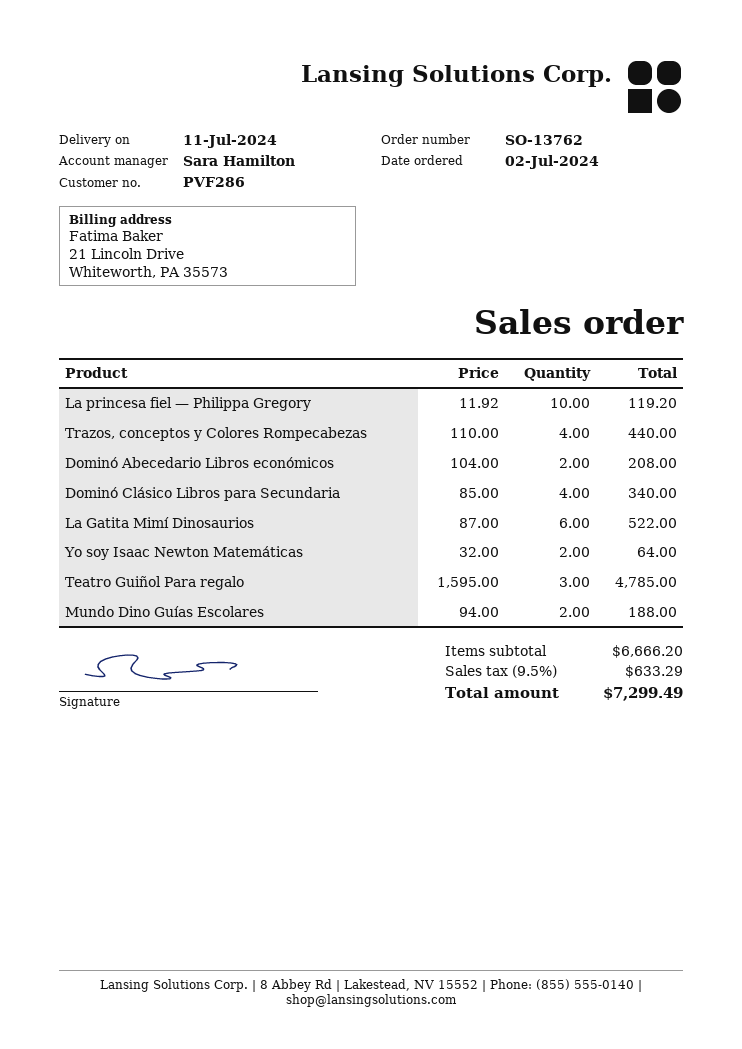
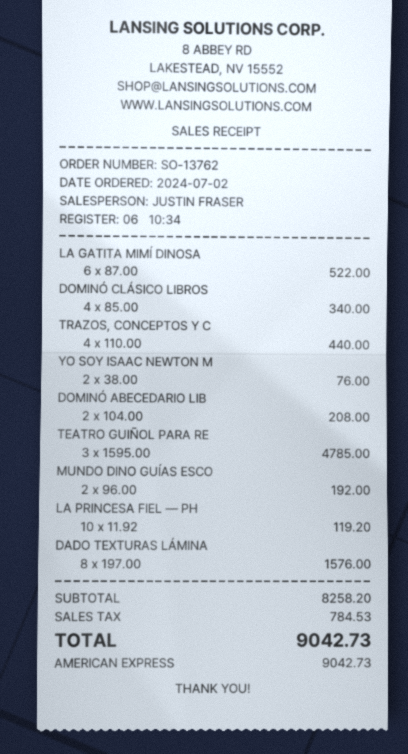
sales rep: Sara Hamilton -> JUSTIN FRASER
Yo soy Isaac Newton Matemáticas: 2 x 32.00 = 64.00 -> 2 x 38.00 = 76.00
Mundo Dino Guías Escolares: 2 x 94.00 = 188.00 -> 2 x 96.00 = 192.00
DADO TEXTURAS LÁMINA: none -> 8 x 197.00 = 1576.00
subtotal: 6666.20 -> 8258.20
tax: 633.29 -> 784.53
total: 7299.49 -> 9042.73

